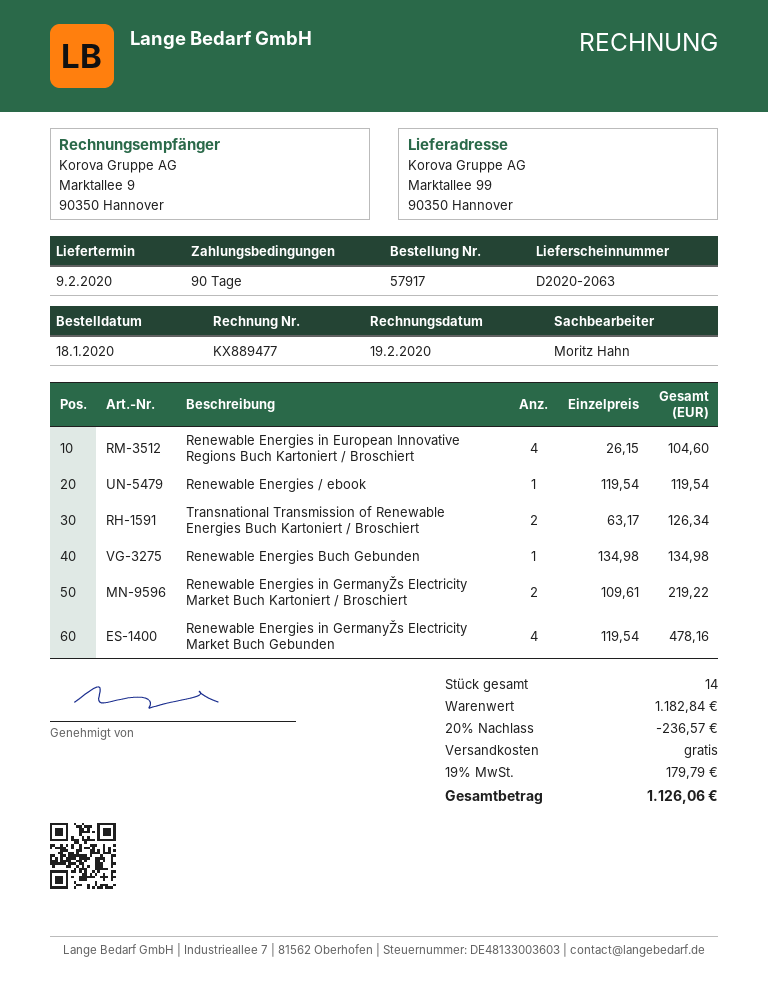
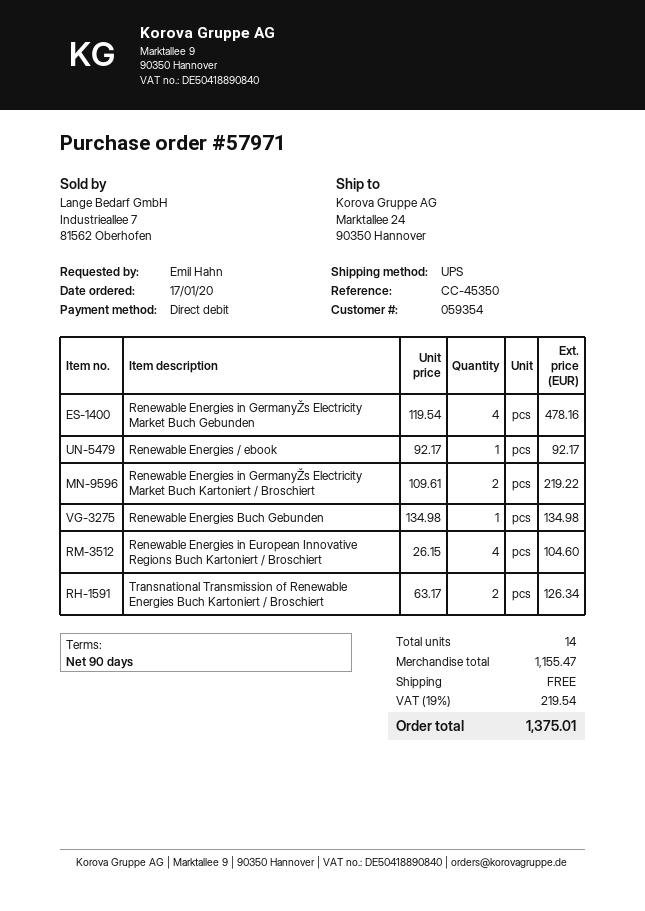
order number: 57917 -> 57971
order date: 2020-01-18 -> 2020-01-17
ship to: Marktallee 99, 90350 Hannover -> Marktallee 24, 90350 Hannover
Renewable Energies / ebook: 1 x 119.54 = 119.54 -> 1 x 92.17 = 92.17
subtotal: 1182.84 -> 1155.47
discount: 20% = 236.57 -> none
tax: 19% = 179.79 -> 19% = 219.54
total: 1126.06 -> 1375.01

